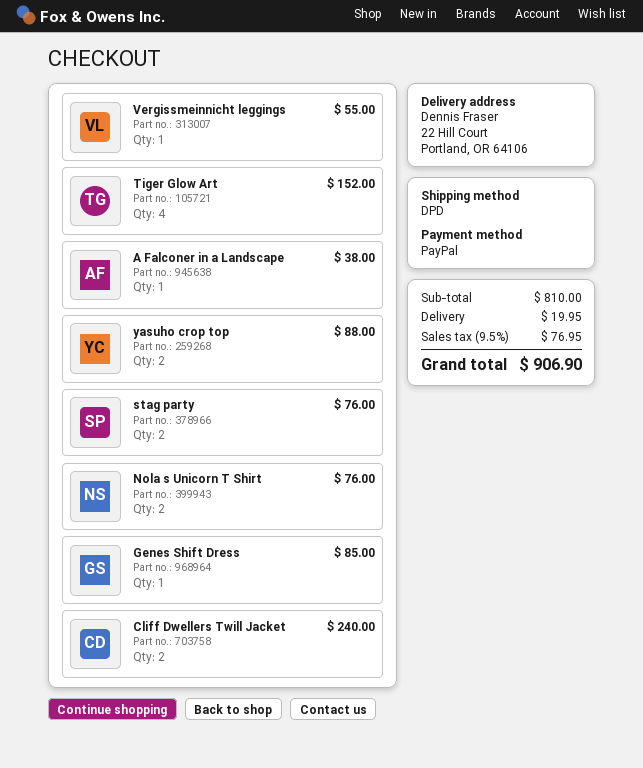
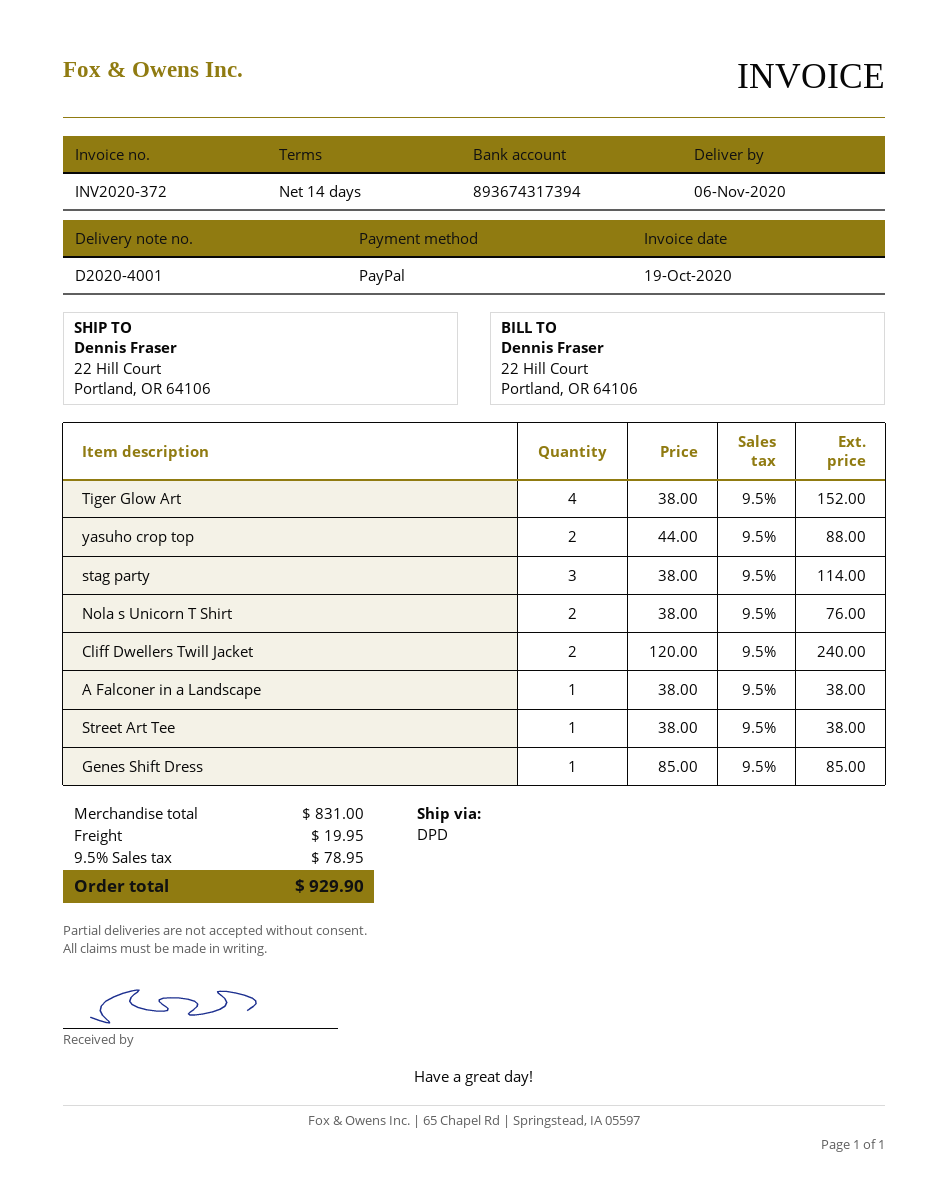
Vergissmeinnicht leggings: 1 for 55.00 -> none
stag party: 2 for 76.00 -> 3 for 114.00
Street Art Tee: none -> 1 for 38.00
subtotal: 810.00 -> 831.00
tax: 9.5% = 76.95 -> 9.5% = 78.95
total: 906.90 -> 929.90

